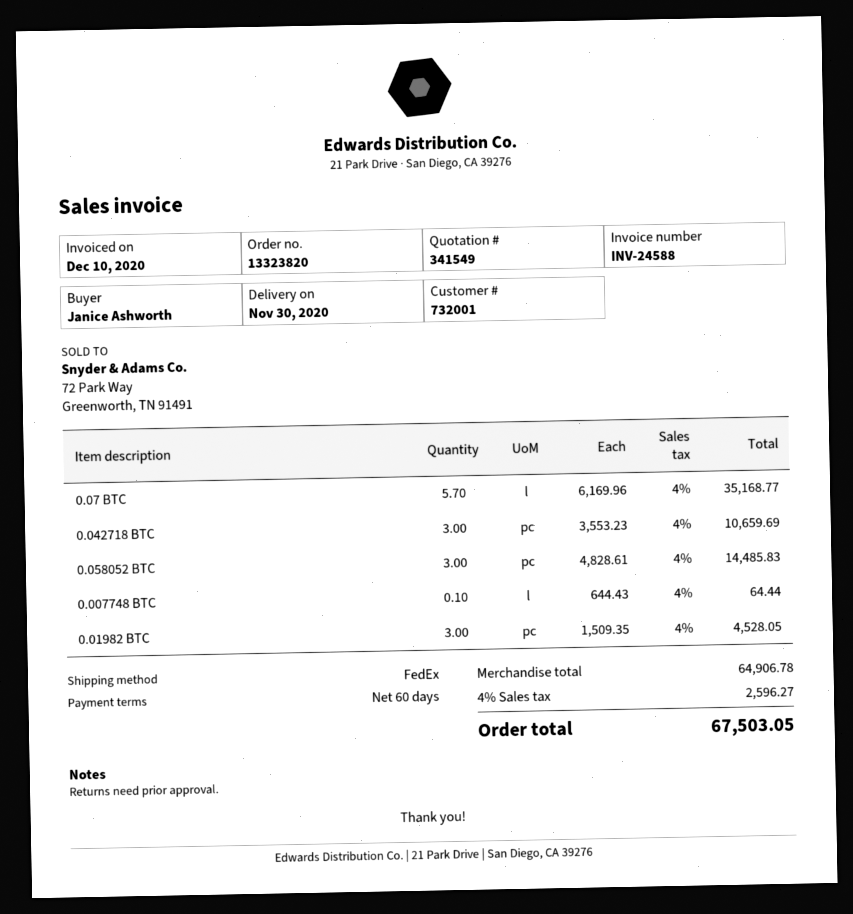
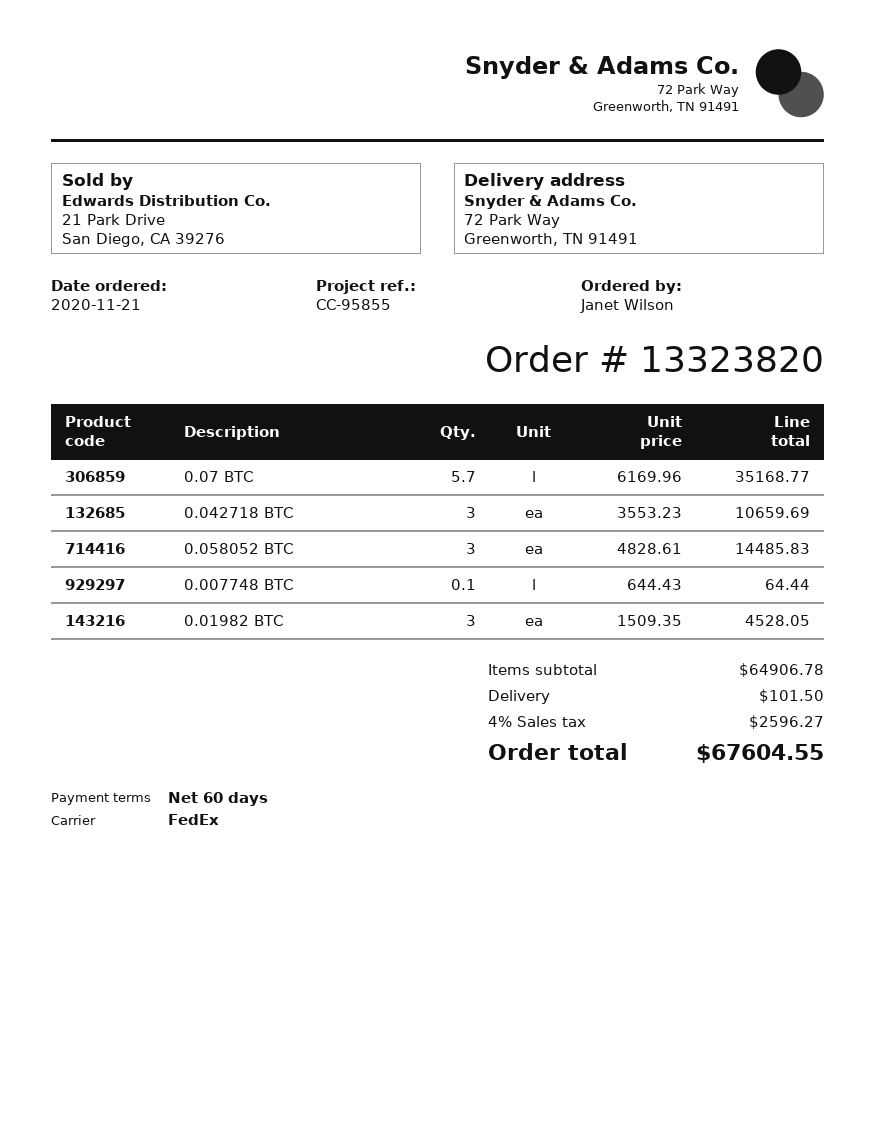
ordered by: Janice Ashworth -> Janet Wilson
shipping: none -> 101.50
total: 67503.05 -> 67604.55

